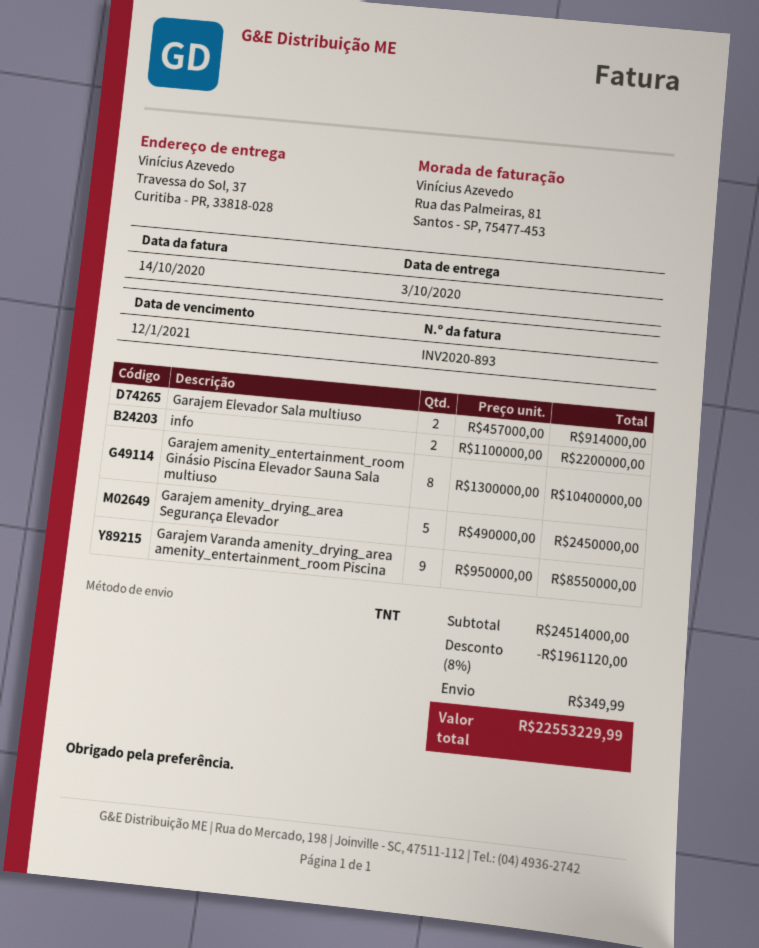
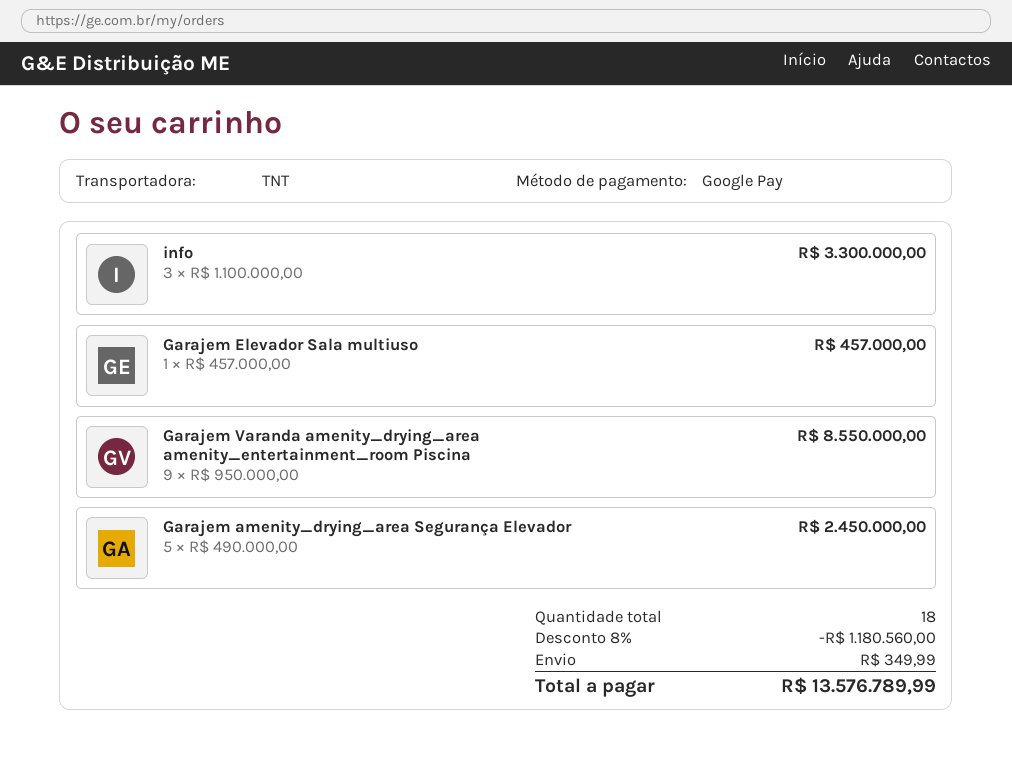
Garajem Elevador Sala multiuso: 2 x 457000.00 = 914000.00 -> 1 x 457000.00 = 457000.00
info: 2 x 1100000.00 = 2200000.00 -> 3 x 1100000.00 = 3300000.00
Garajem amenity_entertainment_room Ginásio Piscina Elevador Sauna Sala multiuso: 8 x 1300000.00 = 10400000.00 -> none
discount: 8% = 1961120.00 -> 8% = 1180560.00
total: 22553229.99 -> 13576789.99

